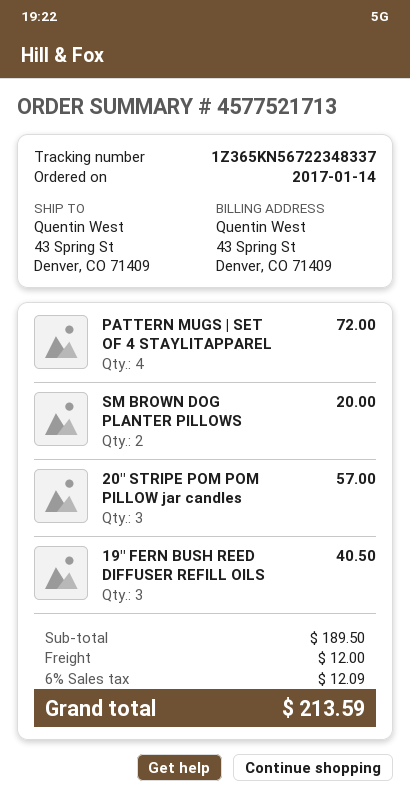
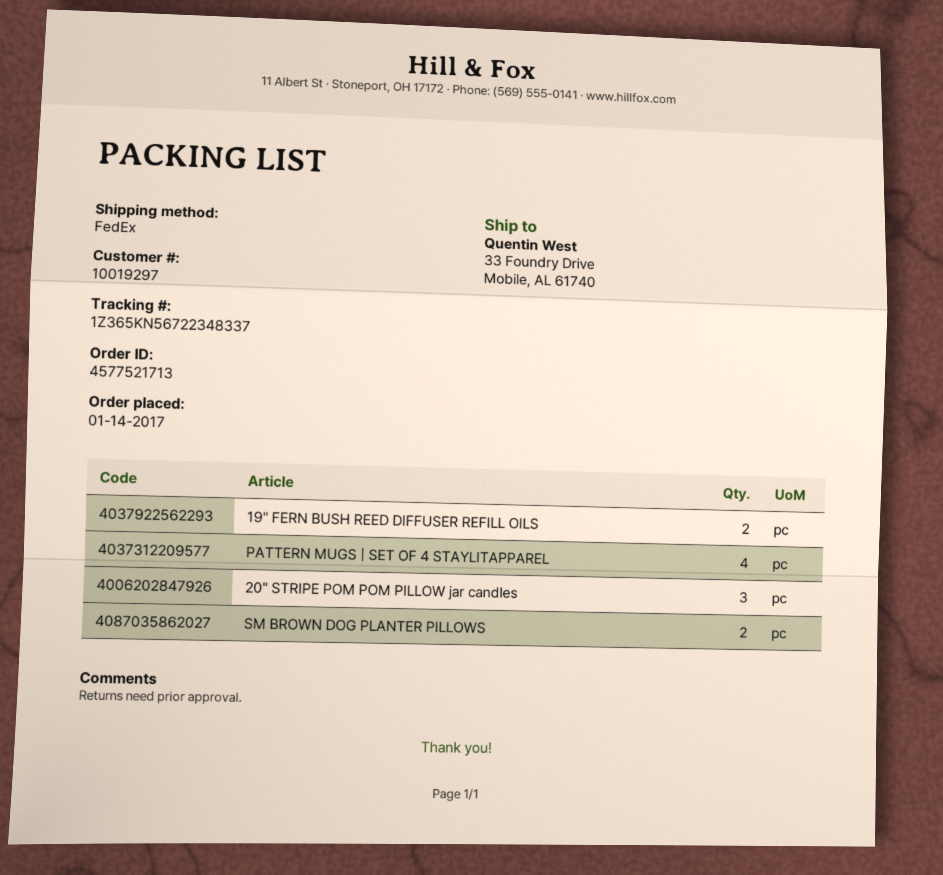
ship to: 43 Spring St, Denver, CO 71409 -> 33 Foundry Drive, Mobile, AL 61740
19" FERN BUSH REED DIFFUSER REFILL OILS: 3 -> 2

